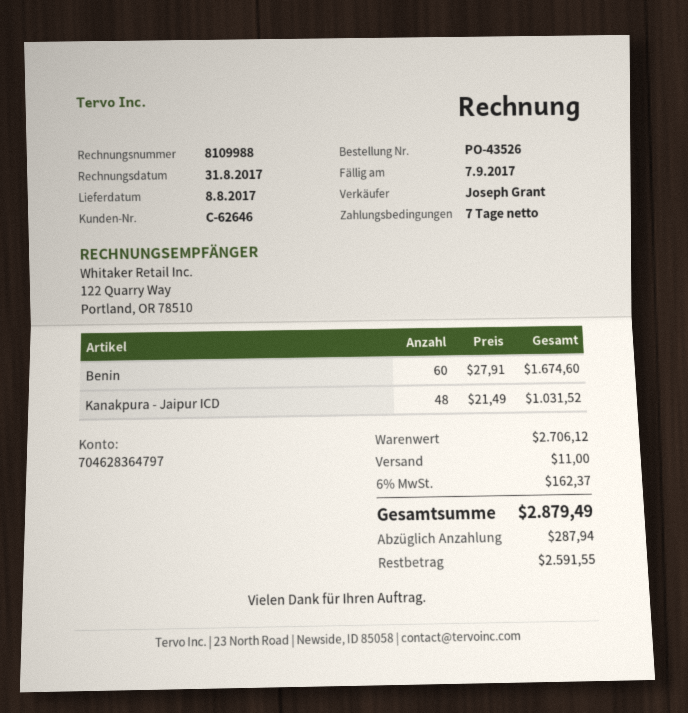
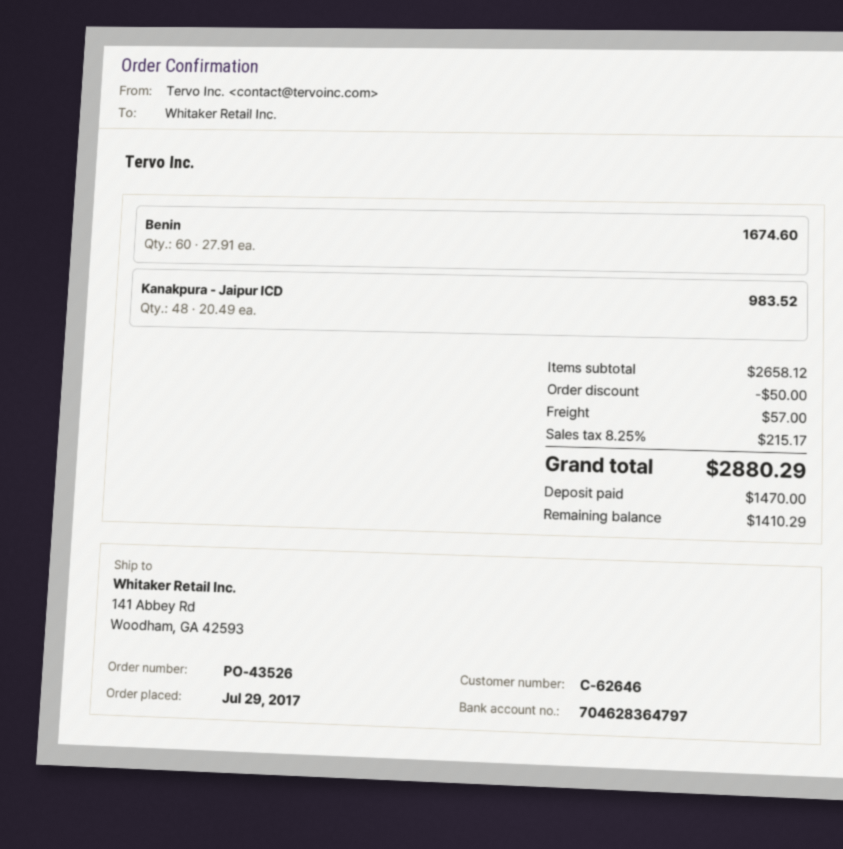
Kanakpura - Jaipur ICD: 48 x 21.49 = 1031.52 -> 48 x 20.49 = 983.52
subtotal: 2706.12 -> 2658.12
discount: none -> 50.00
shipping: 11.00 -> 57.00
tax: 6% = 162.37 -> 8.25% = 215.17
total: 2879.49 -> 2880.29
deposit: 287.94 -> 1470.00
balance: 2591.55 -> 1410.29

